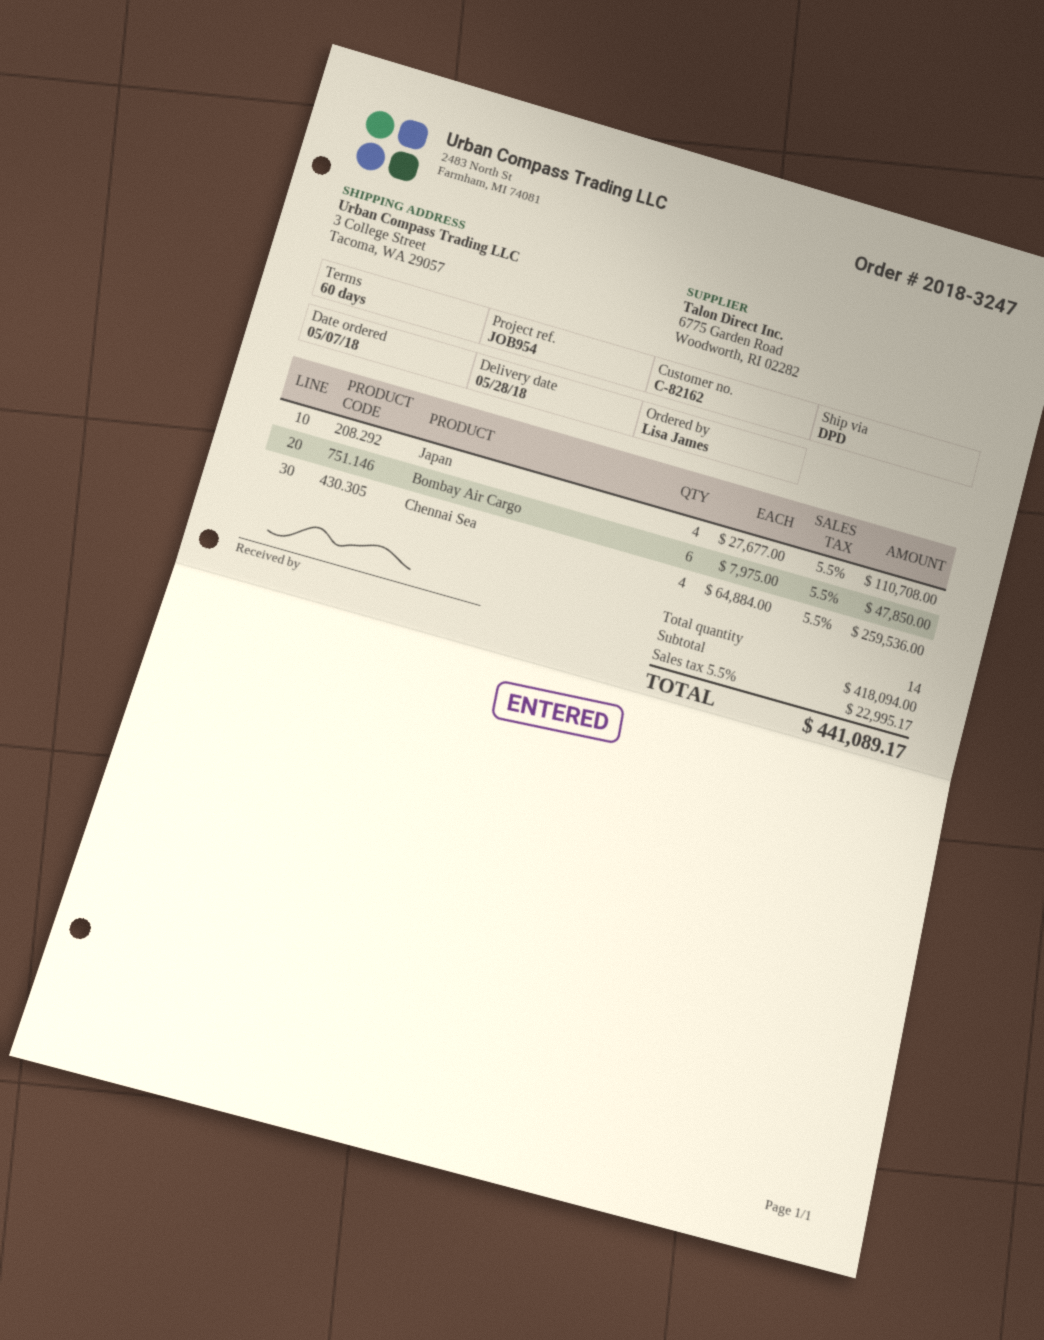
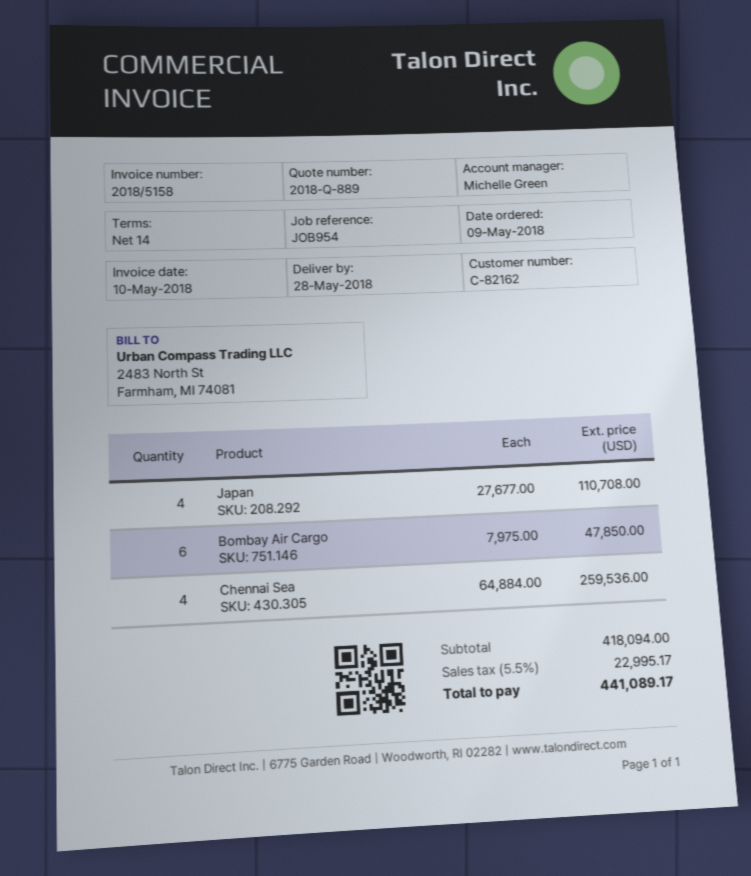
order date: 2018-05-07 -> 2018-05-09
payment terms: 60 days -> 14 days

